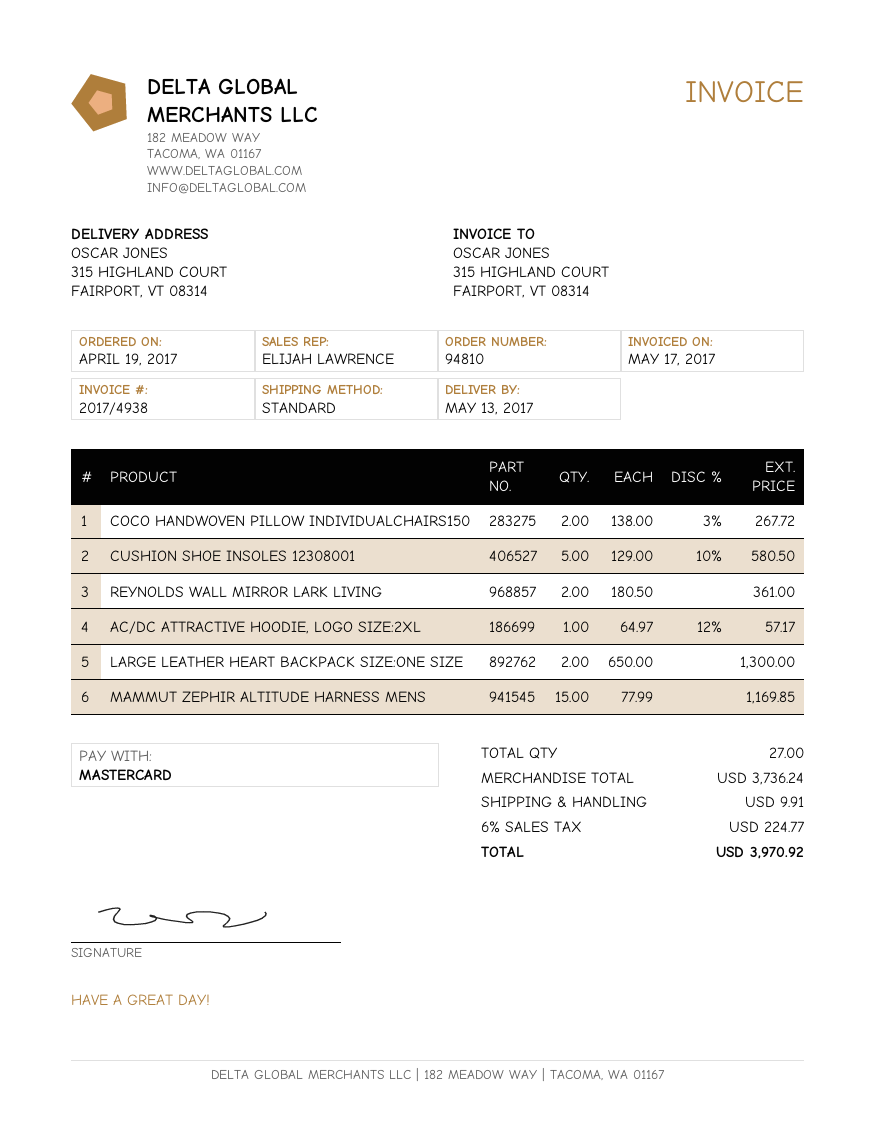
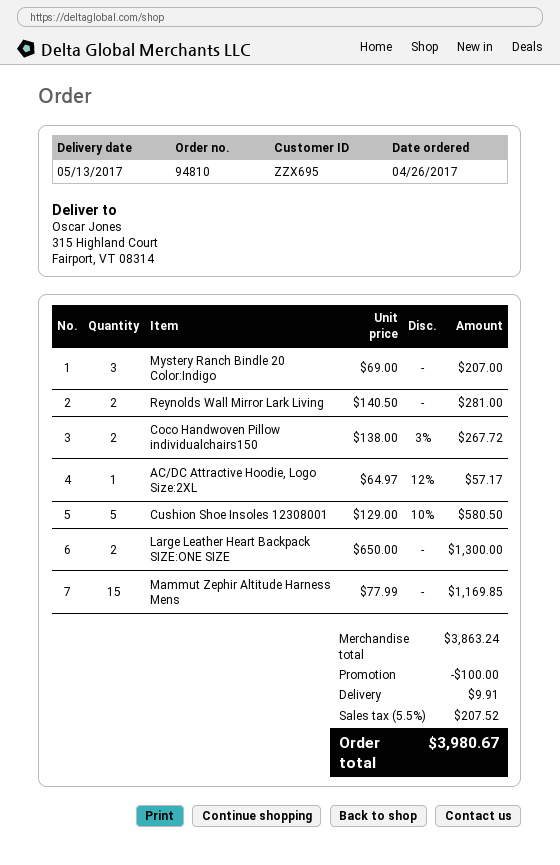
order date: 2017-04-19 -> 2017-04-26
REYNOLDS WALL MIRROR LARK LIVING: 2 x 180.50 = 361.00 -> 2 x 140.50 = 281.00
Mystery Ranch Bindle 20 Color:Indigo: none -> 3 x 69.00 = 207.00
subtotal: 3736.24 -> 3863.24
discount: none -> 100.00
tax: 6% = 224.77 -> 5.5% = 207.52
total: 3970.92 -> 3980.67

